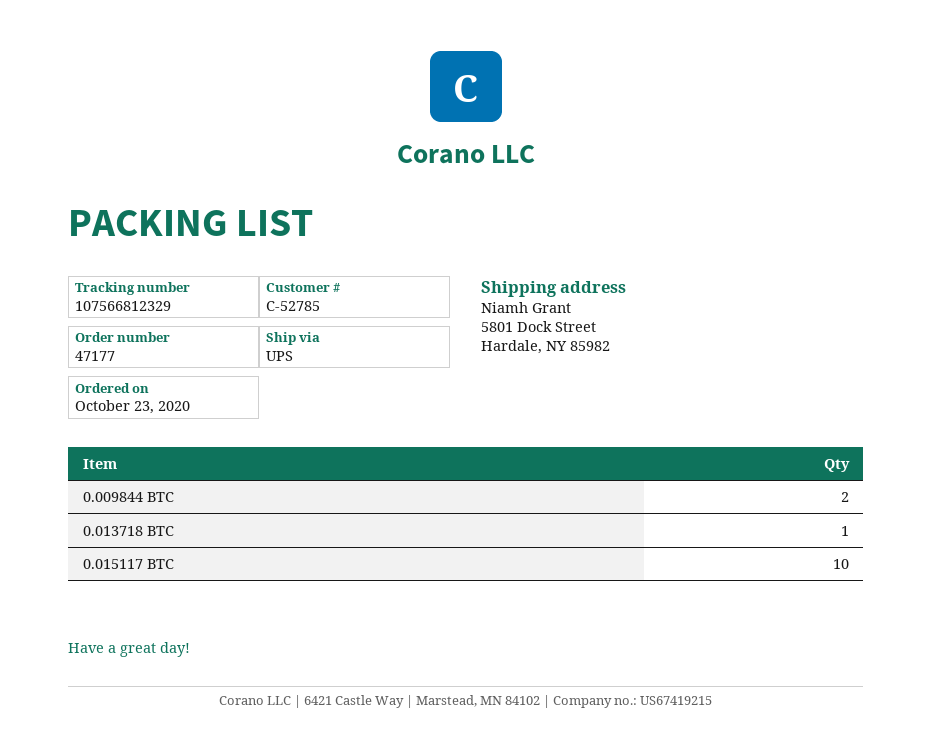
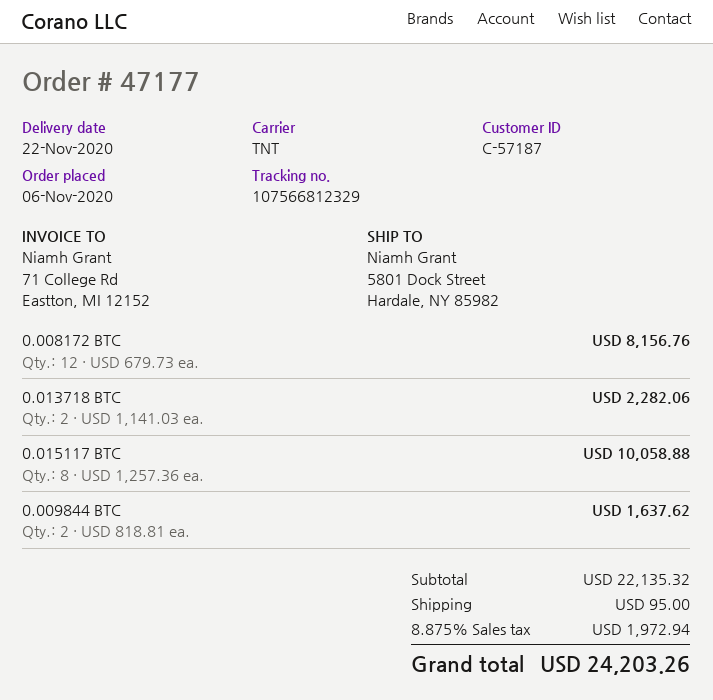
order date: 2020-10-23 -> 2020-11-06
customer number: C-52785 -> C-57187
shipping method: UPS -> TNT
0.013718 BTC: 1 -> 2
0.015117 BTC: 10 -> 8
0.008172 BTC: none -> 12

